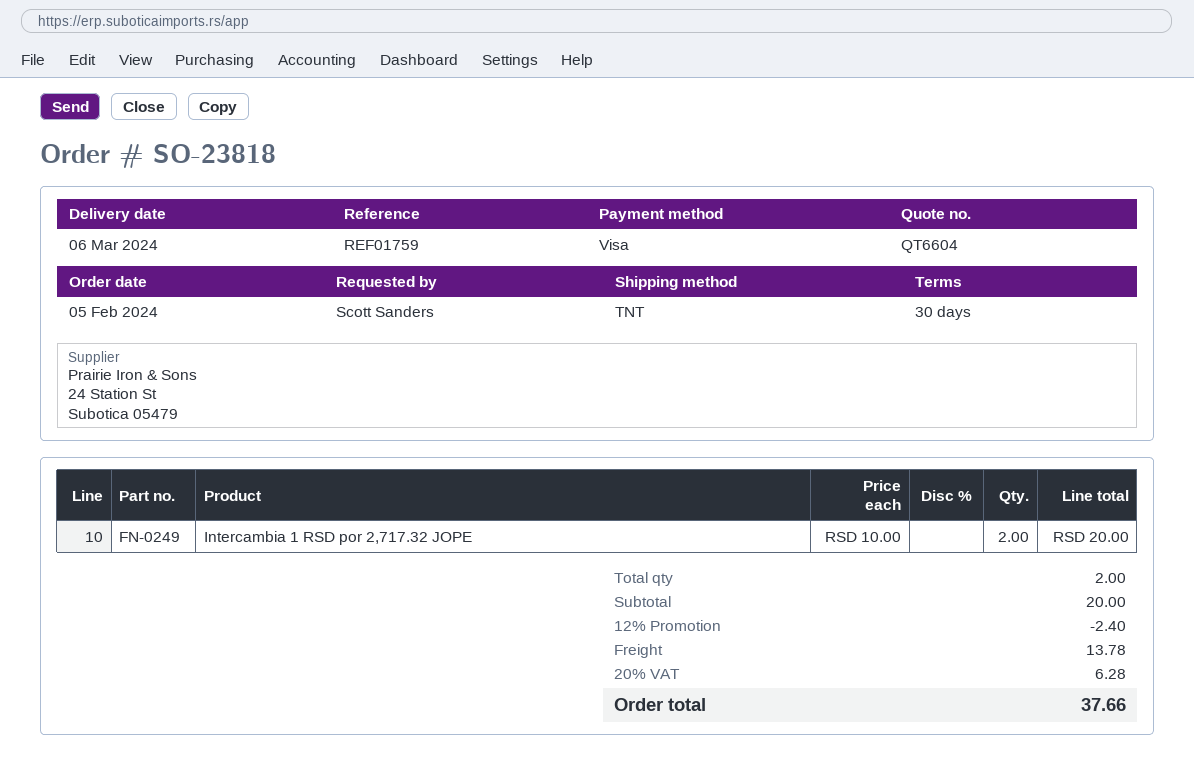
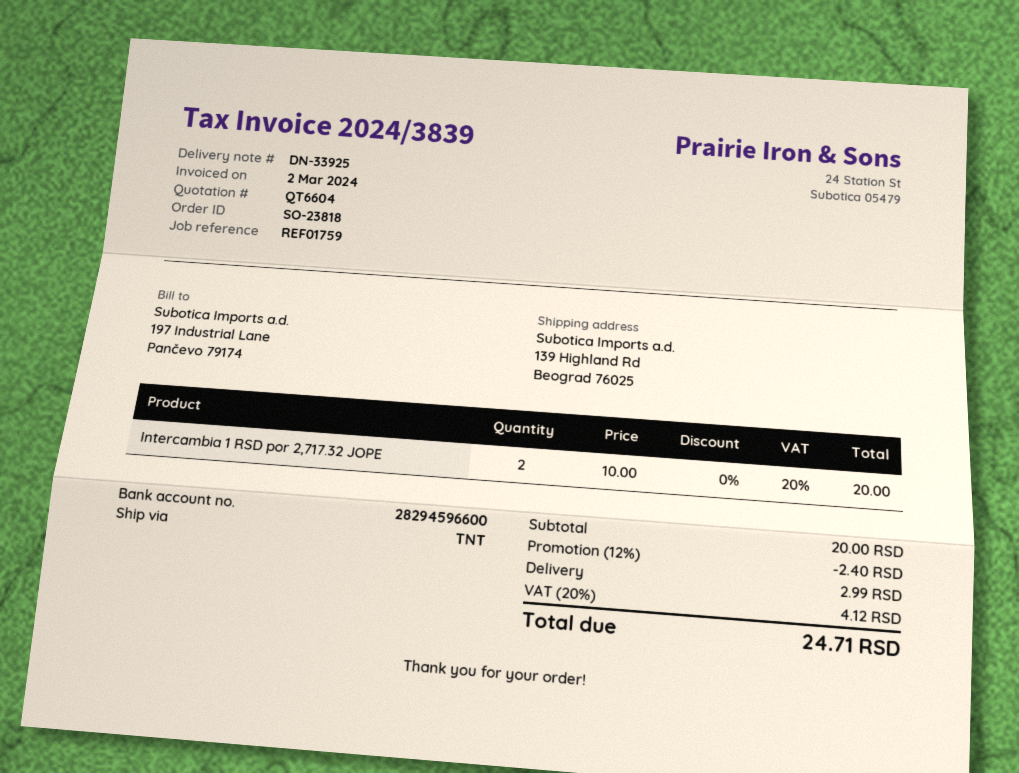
shipping: 13.78 -> 2.99
tax: 20% = 6.28 -> 20% = 4.12
total: 37.66 -> 24.71

